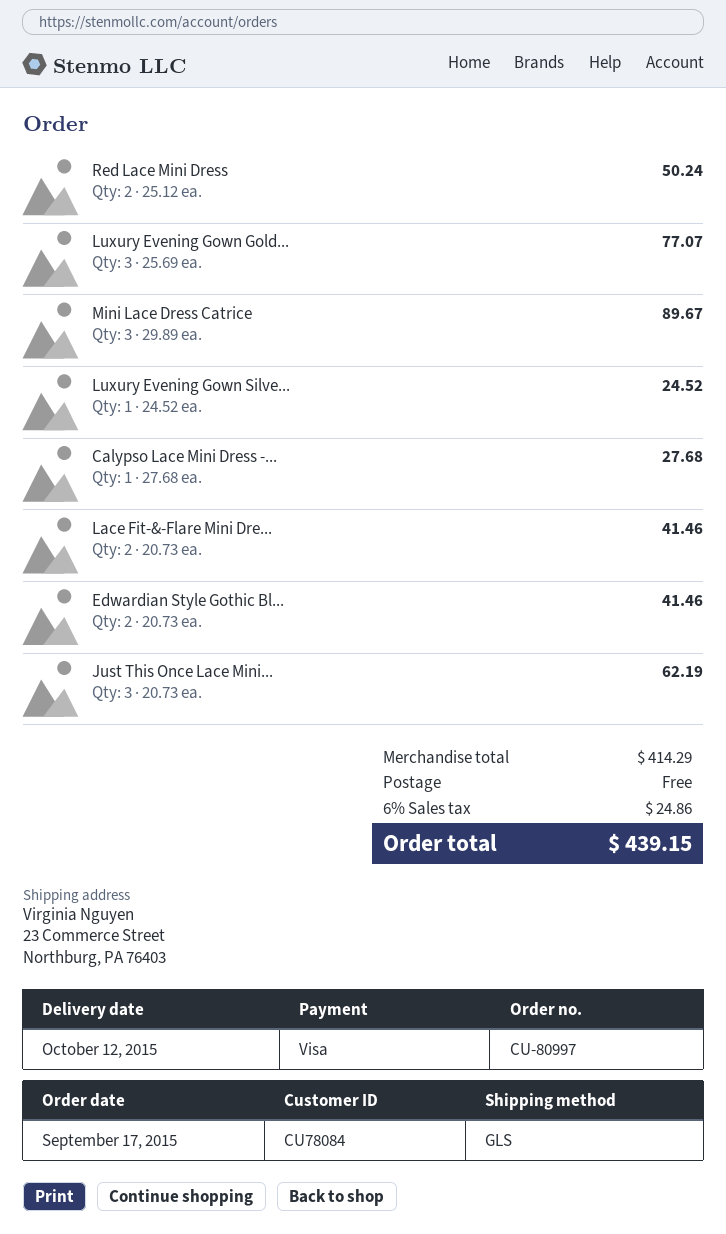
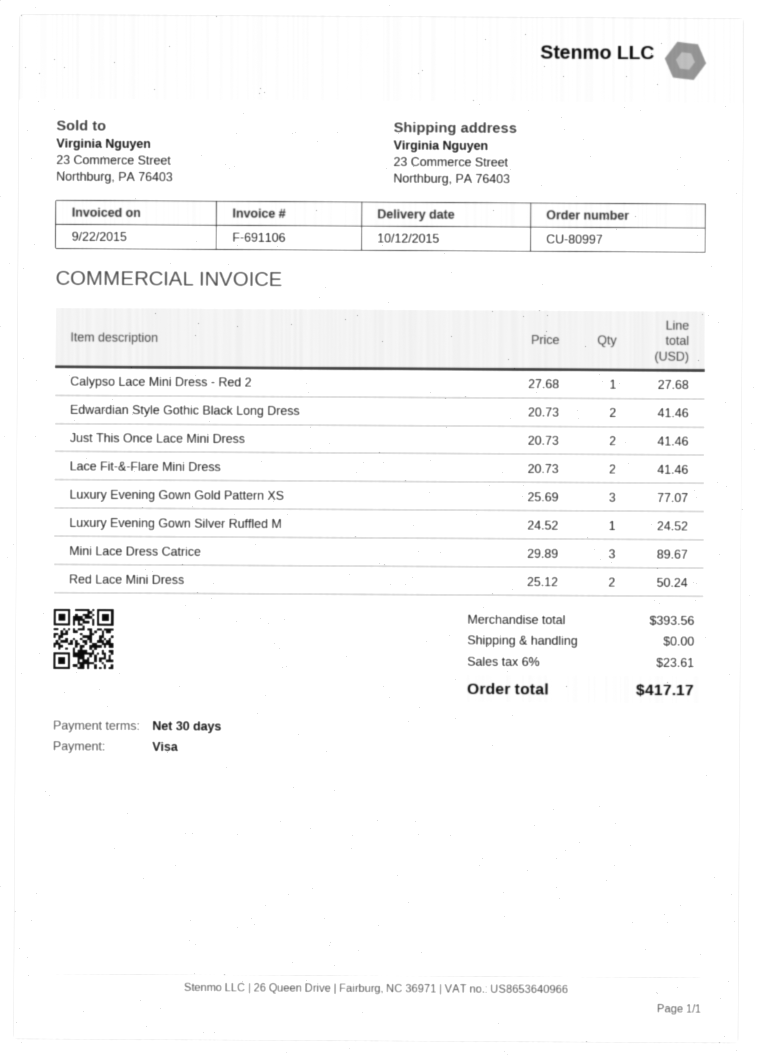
Just This Once Lace Mini...: 3 x 20.73 = 62.19 -> 2 x 20.73 = 41.46
subtotal: 414.29 -> 393.56
tax: 6% = 24.86 -> 6% = 23.61
total: 439.15 -> 417.17

